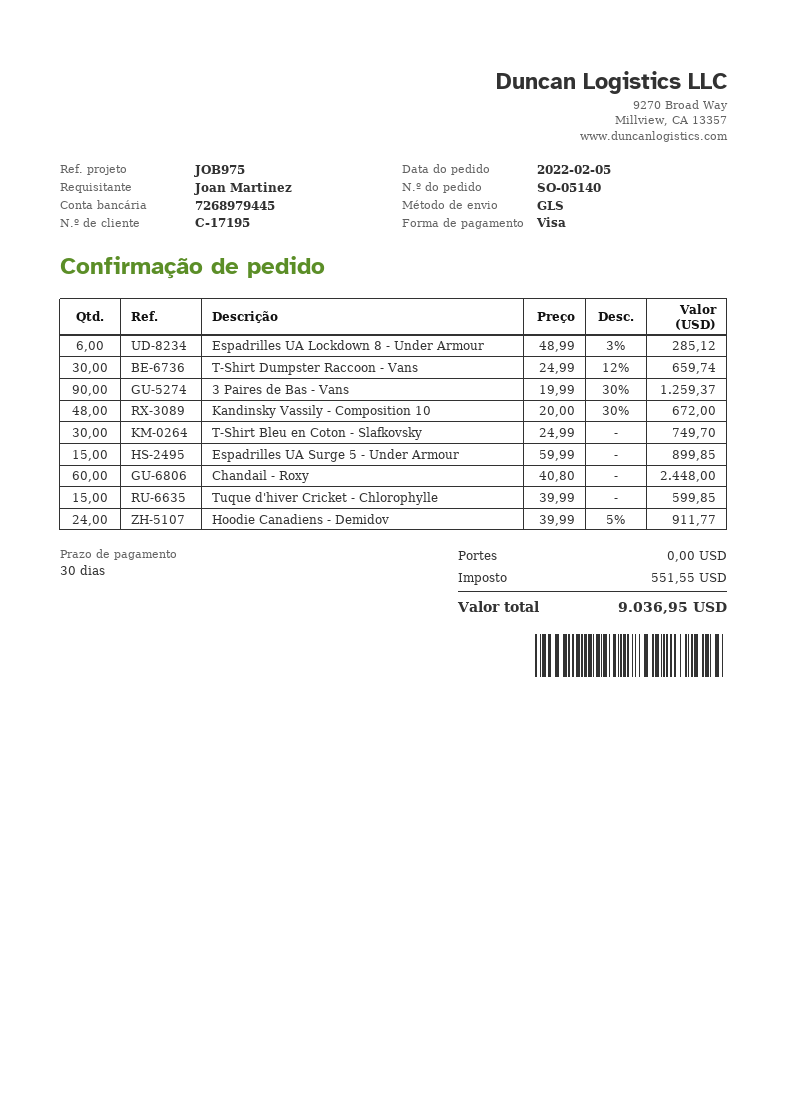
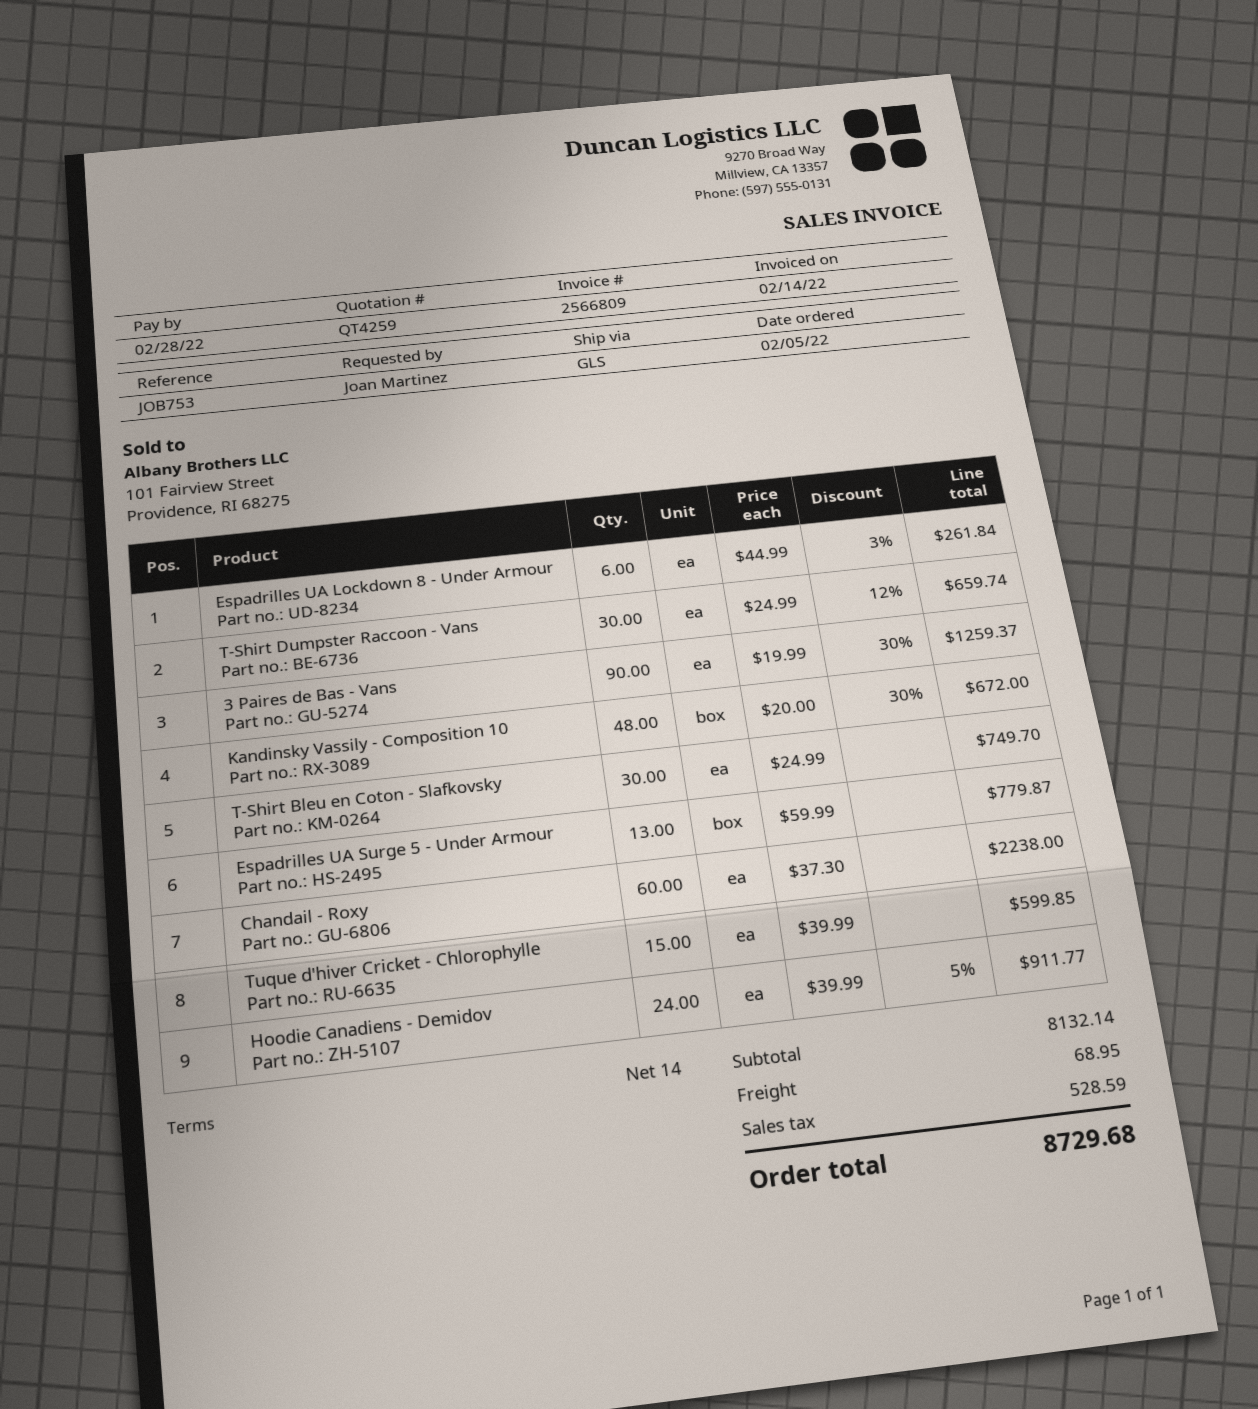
payment terms: 30 days -> 14 days
reference: JOB975 -> JOB753
Espadrilles UA Lockdown 8 - Under Armour: 6 x 48.99 - 3% = 285.12 -> 6 x 44.99 - 3% = 261.84
Espadrilles UA Surge 5 - Under Armour: 15 x 59.99 = 899.85 -> 13 x 59.99 = 779.87
Chandail - Roxy: 60 x 40.80 = 2448.00 -> 60 x 37.30 = 2238.00
shipping: 0.00 -> 68.95
tax: 551.55 -> 528.59
total: 9036.95 -> 8729.68

